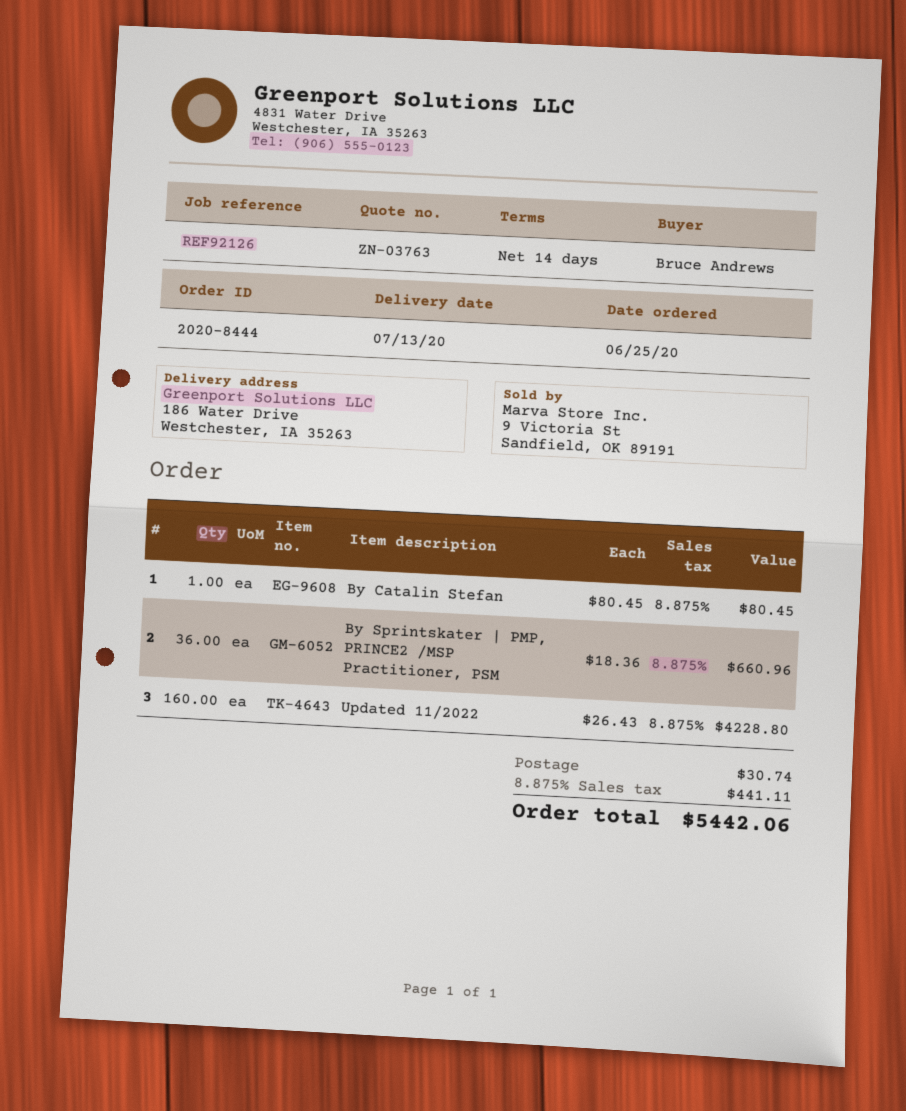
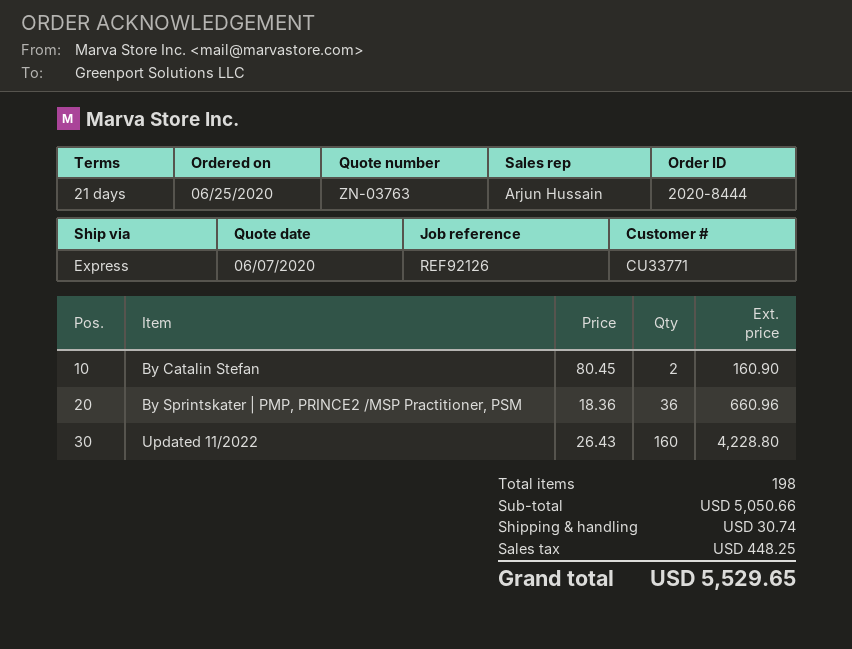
payment terms: 14 days -> 21 days
By Catalin Stefan: 1 x 80.45 = 80.45 -> 2 x 80.45 = 160.90
tax: 441.11 -> 448.25
total: 5442.06 -> 5529.65

